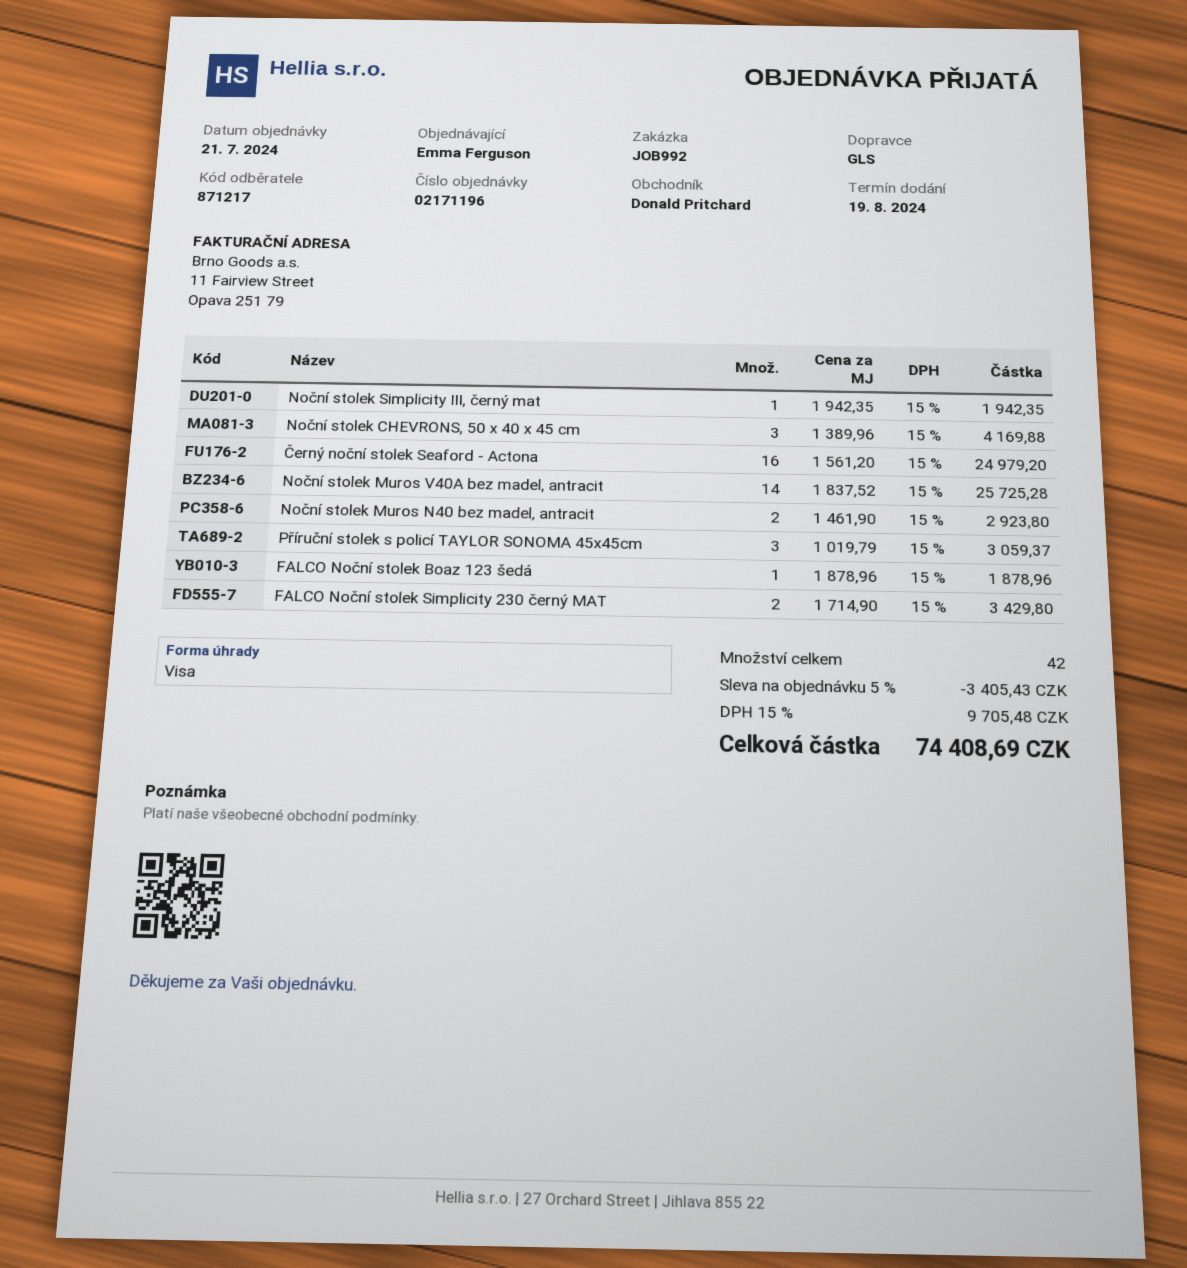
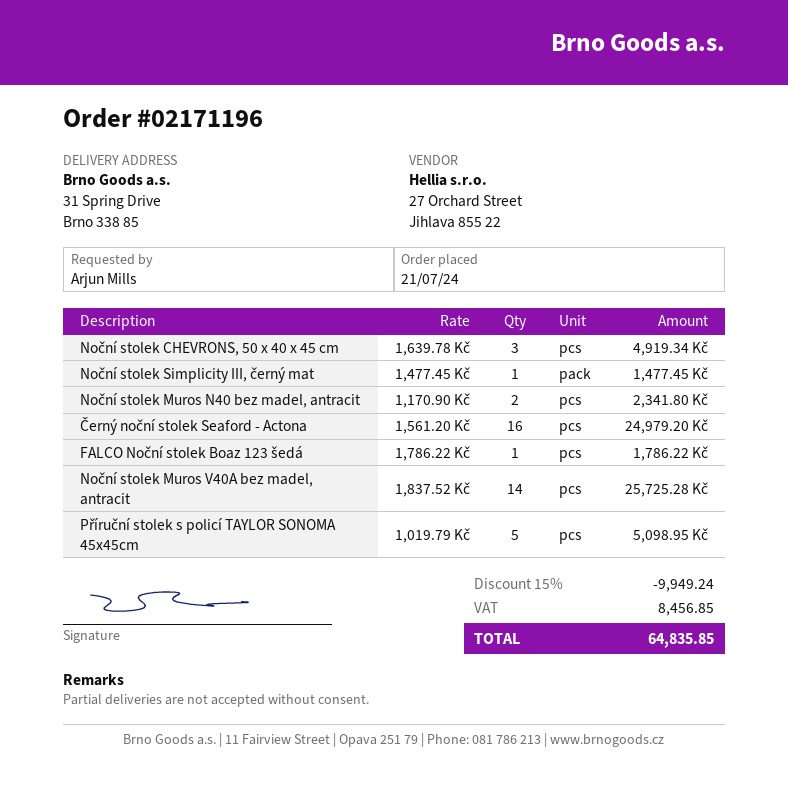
ordered by: Emma Ferguson -> Arjun Mills
Noční stolek Simplicity III, černý mat: 1 x 1942.35 = 1942.35 -> 1 x 1477.45 = 1477.45
Noční stolek CHEVRONS, 50 x 40 x 45 cm: 3 x 1389.96 = 4169.88 -> 3 x 1639.78 = 4919.34
Noční stolek Muros N40 bez madel, antracit: 2 x 1461.90 = 2923.80 -> 2 x 1170.90 = 2341.80
Příruční stolek s policí TAYLOR SONOMA 45x45cm: 3 x 1019.79 = 3059.37 -> 5 x 1019.79 = 5098.95
FALCO Noční stolek Boaz 123 šedá: 1 x 1878.96 = 1878.96 -> 1 x 1786.22 = 1786.22
FALCO Noční stolek Simplicity 230 černý MAT: 2 x 1714.90 = 3429.80 -> none
discount: 5% = 3405.43 -> 15% = 9949.24
tax: 9705.48 -> 8456.85
total: 74408.69 -> 64835.85

